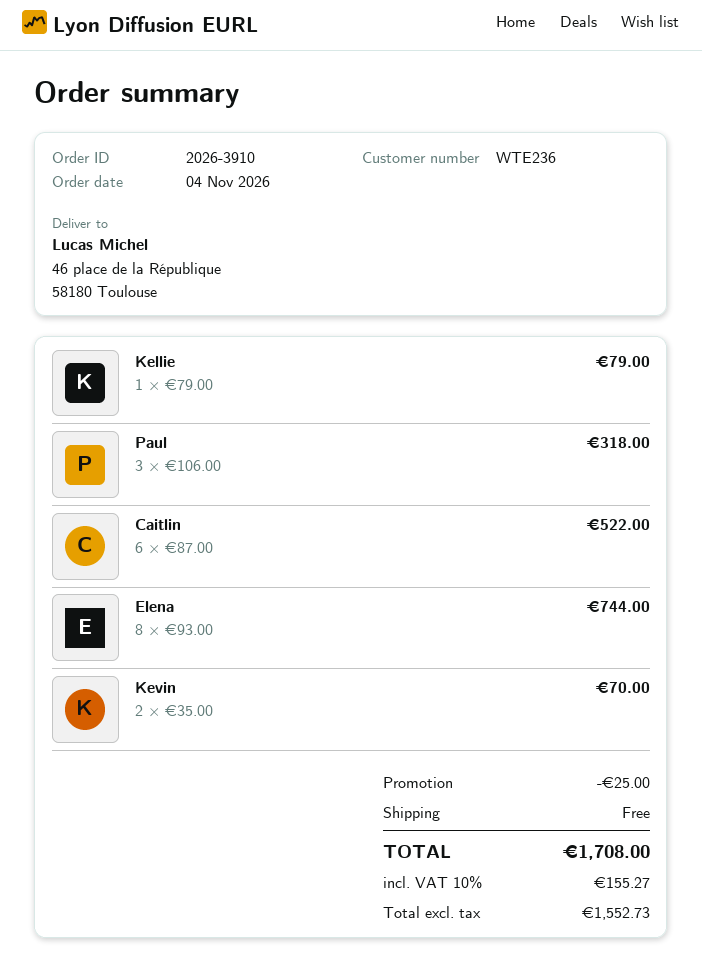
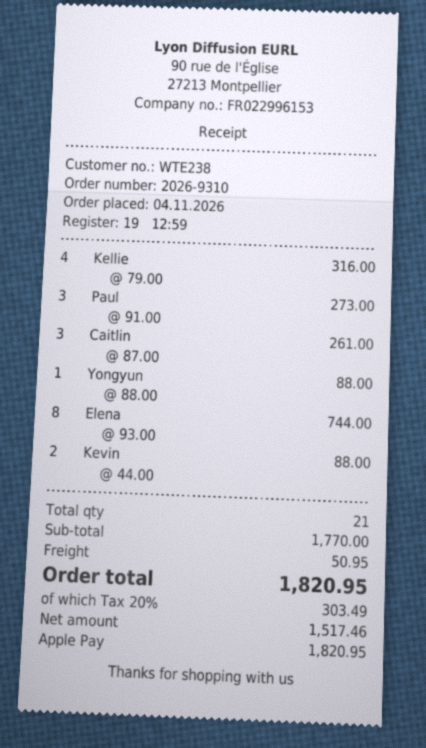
order number: 2026-3910 -> 2026-9310
customer number: WTE236 -> WTE238
Kellie: 1 x 79.00 = 79.00 -> 4 x 79.00 = 316.00
Paul: 3 x 106.00 = 318.00 -> 3 x 91.00 = 273.00
Caitlin: 6 x 87.00 = 522.00 -> 3 x 87.00 = 261.00
Kevin: 2 x 35.00 = 70.00 -> 2 x 44.00 = 88.00
Yongyun: none -> 1 x 88.00 = 88.00
discount: 25.00 -> none
shipping: 0.00 -> 50.95
net: 1552.73 -> 1517.46
tax: 10% = 155.27 -> 20% = 303.49
total: 1708.00 -> 1820.95

